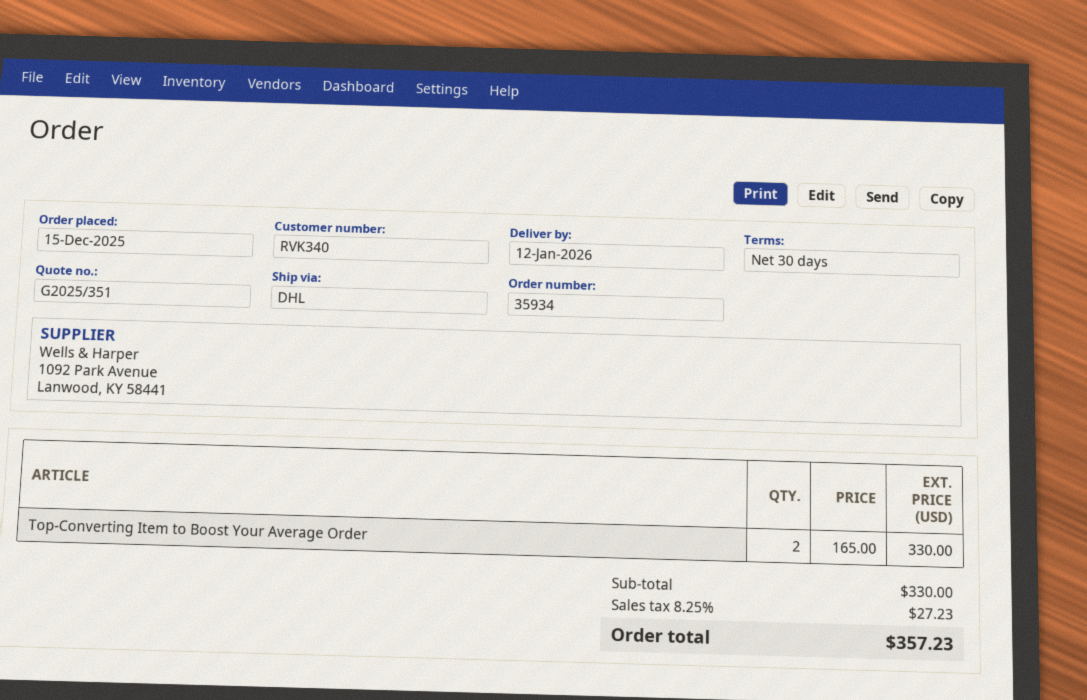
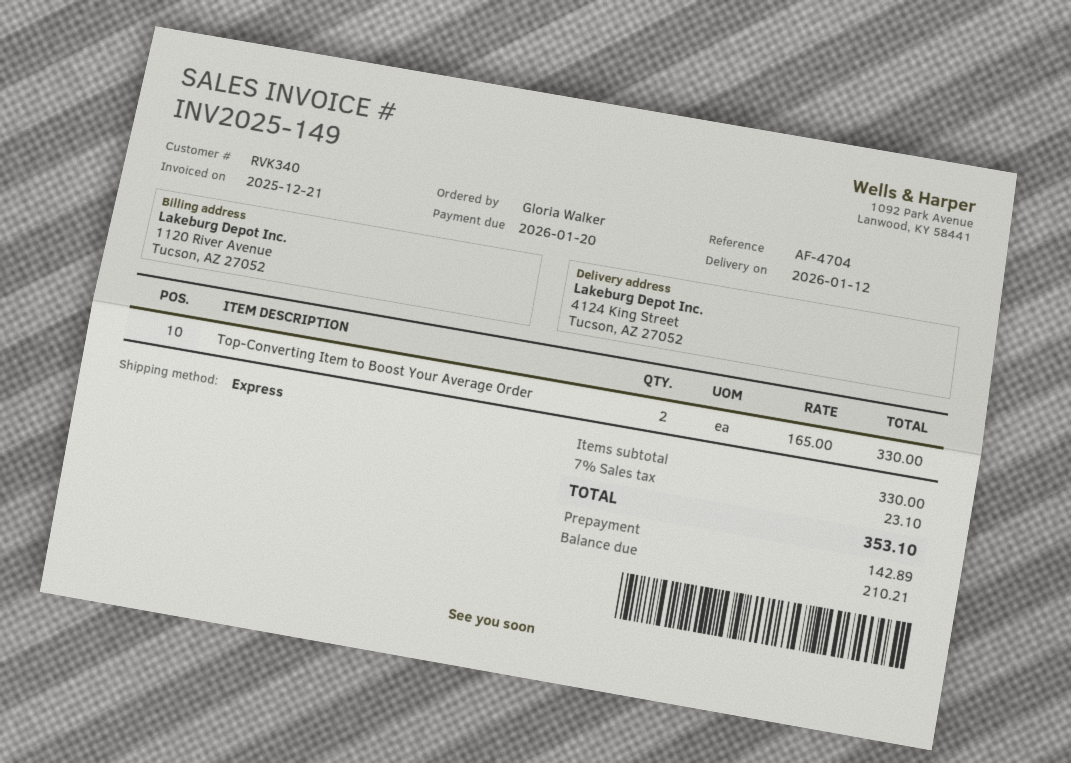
shipping method: DHL -> express
tax: 8.25% = 27.23 -> 7% = 23.10
total: 357.23 -> 353.10

